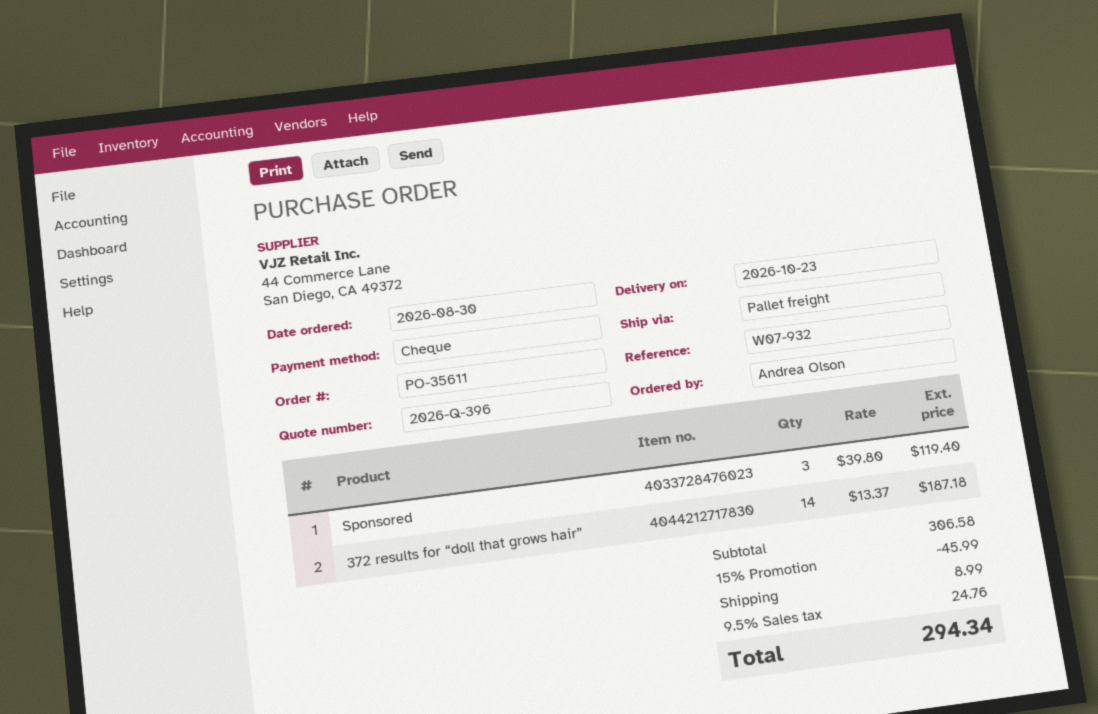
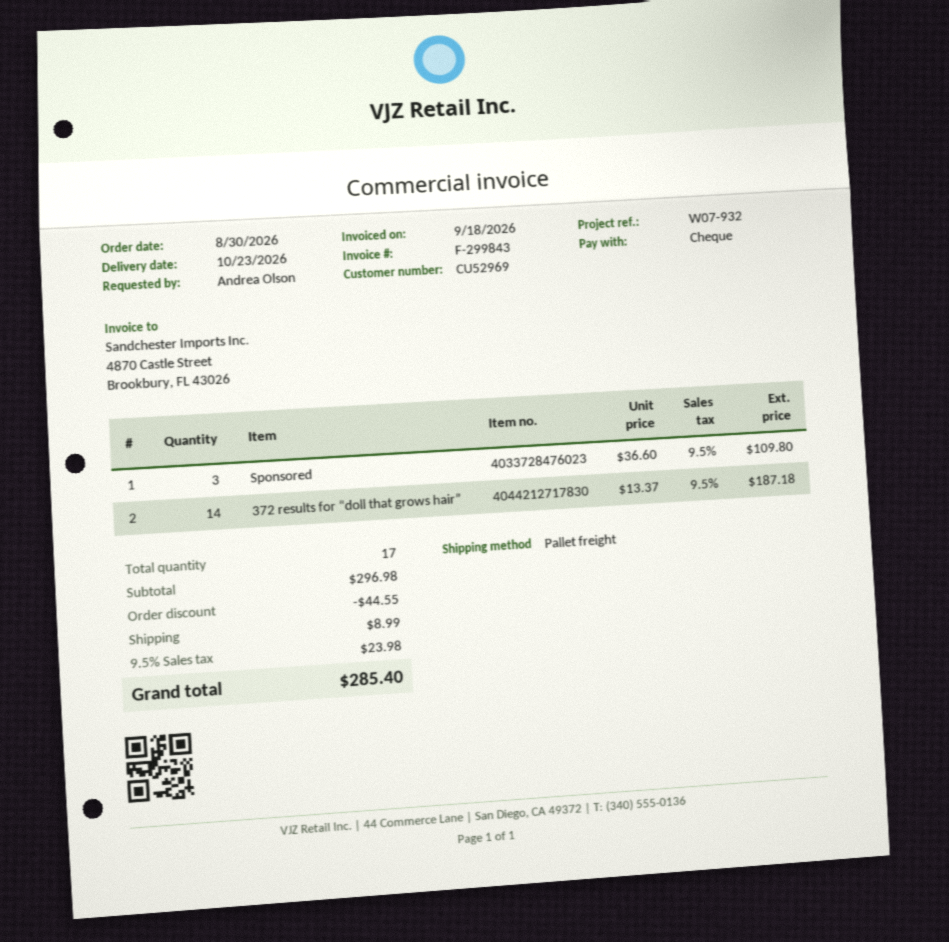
Sponsored: 3 x 39.80 = 119.40 -> 3 x 36.60 = 109.80
subtotal: 306.58 -> 296.98
discount: 45.99 -> 44.55
tax: 9.5% = 24.76 -> 9.5% = 23.98
total: 294.34 -> 285.40

